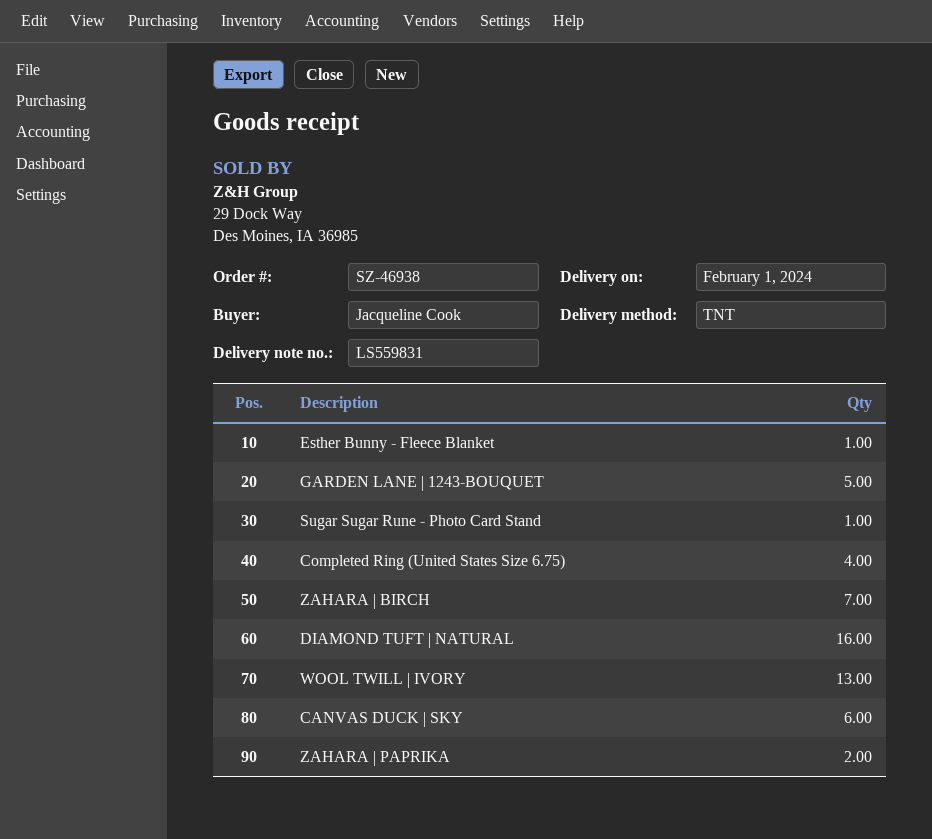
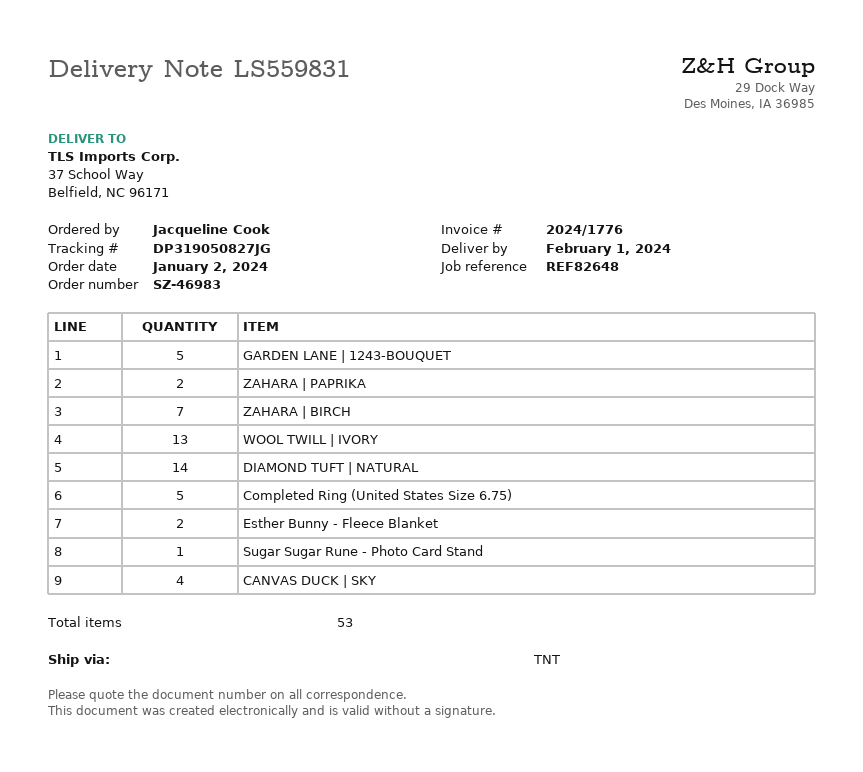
order number: SZ-46938 -> SZ-46983
Esther Bunny - Fleece Blanket: 1 -> 2
Completed Ring (United States Size 6.75): 4 -> 5
DIAMOND TUFT | NATURAL: 16 -> 14
CANVAS DUCK | SKY: 6 -> 4

